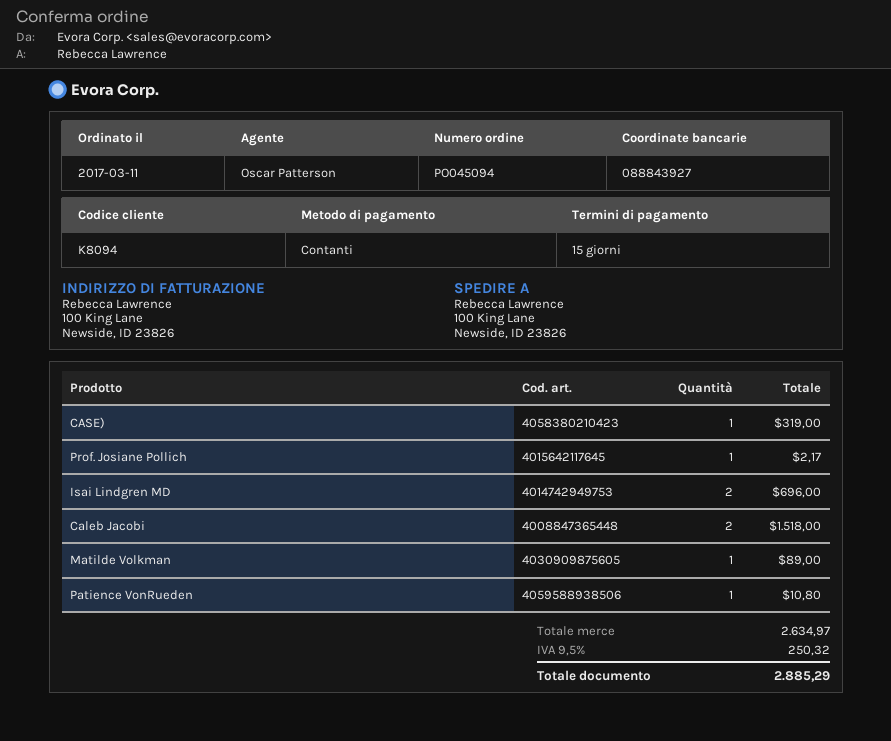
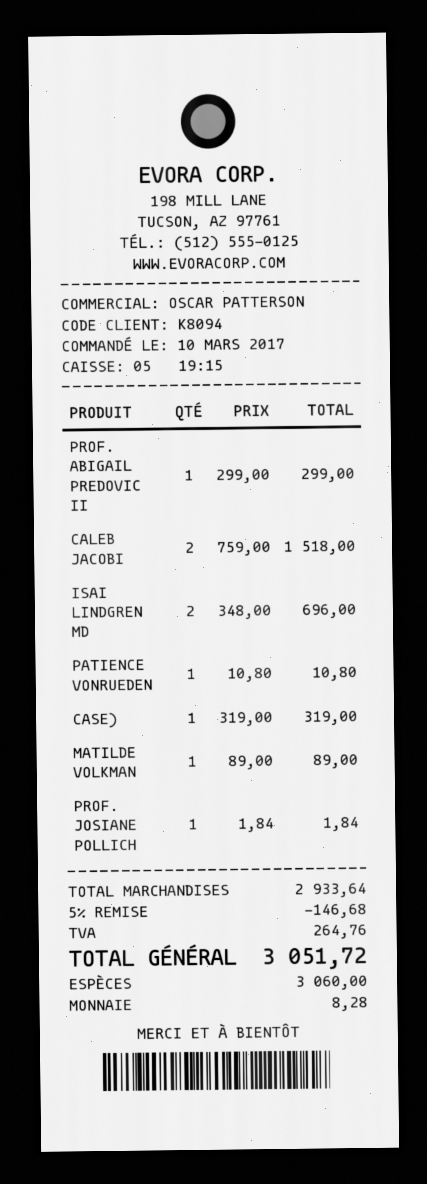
order date: 2017-03-11 -> 2017-03-10
Prof. Josiane Pollich: 1 for 2.17 -> 1 for 1.84
PROF. ABIGAIL PREDOVIC II: none -> 1 for 299.00
subtotal: 2634.97 -> 2933.64
discount: none -> 5% = 146.68
tax: 250.32 -> 264.76
total: 2885.29 -> 3051.72

